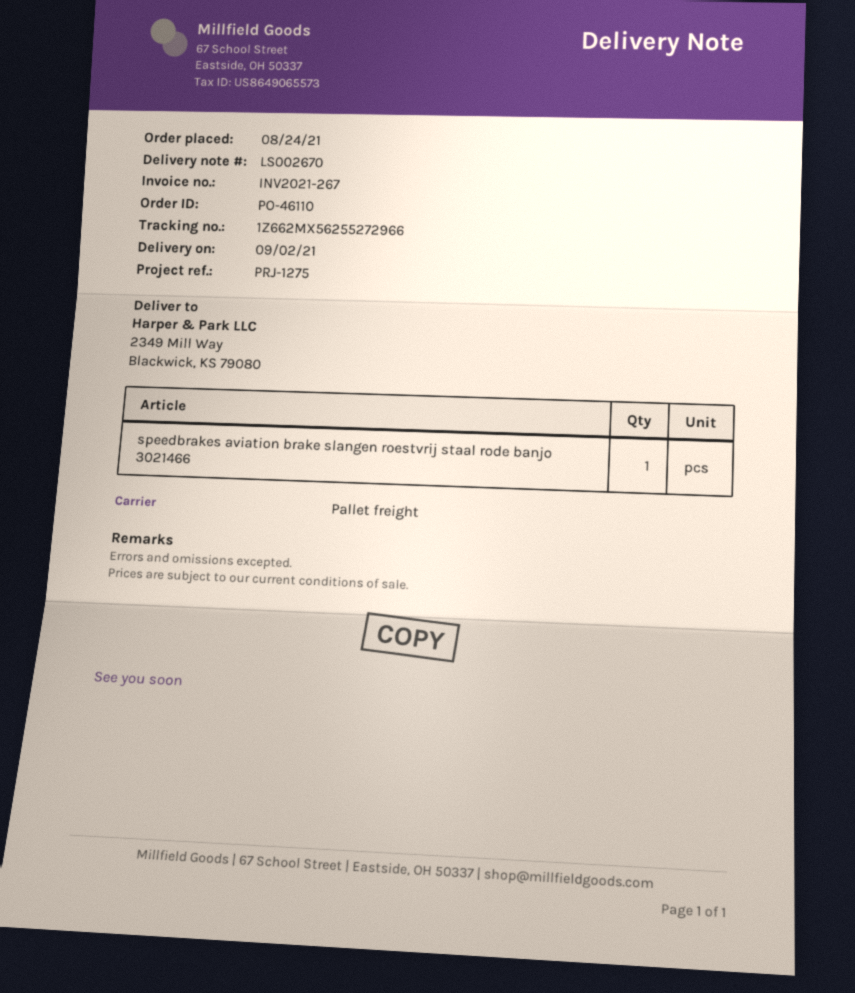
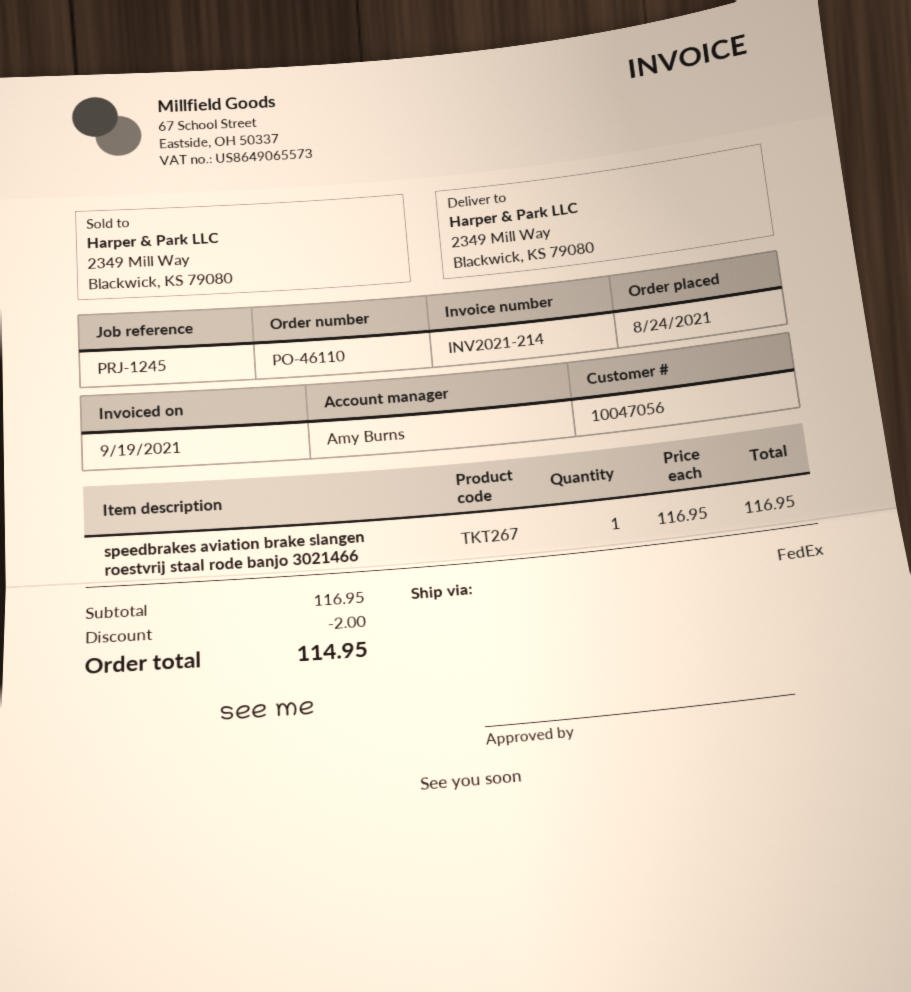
invoice number: INV2021-267 -> INV2021-214
reference: PRJ-1275 -> PRJ-1245
shipping method: pallet freight -> FedEx

